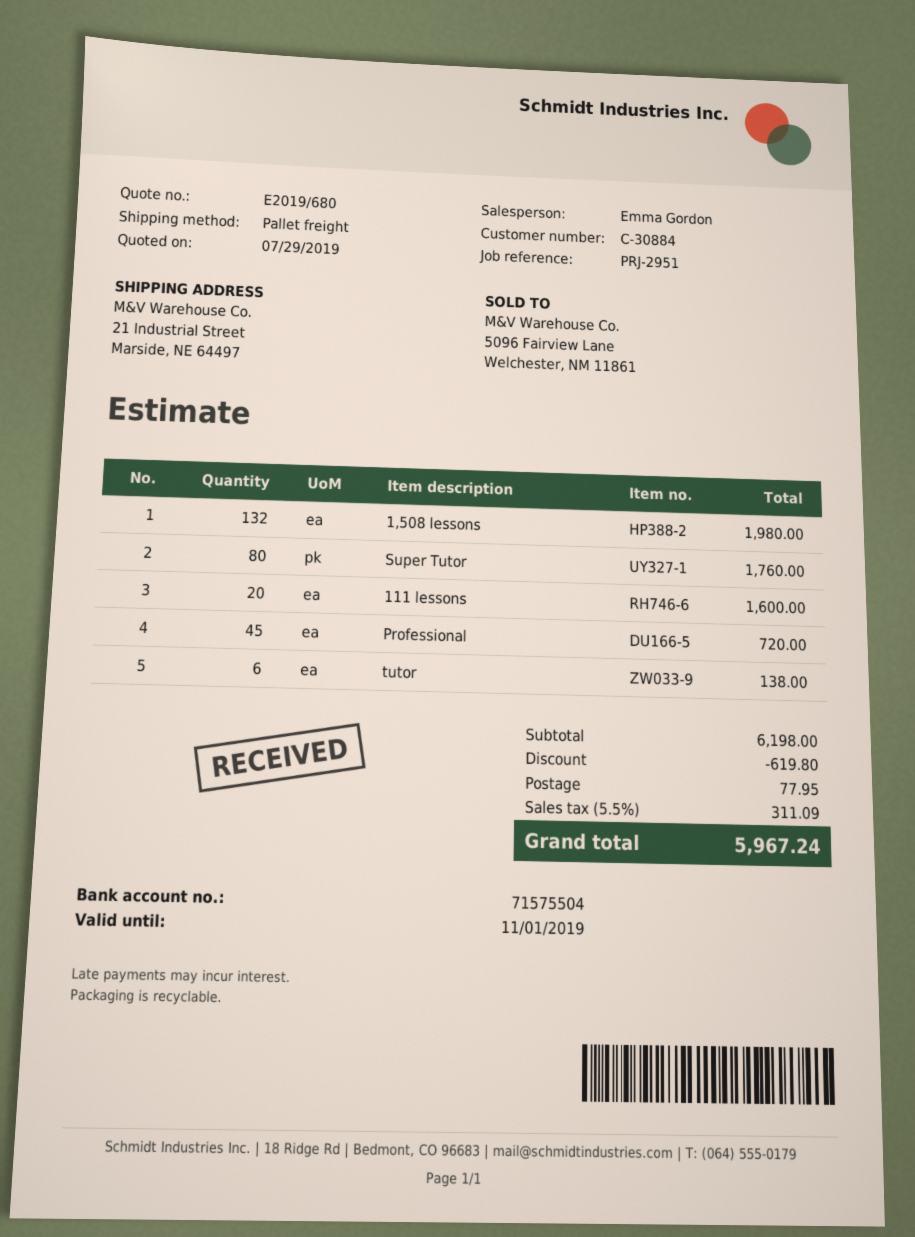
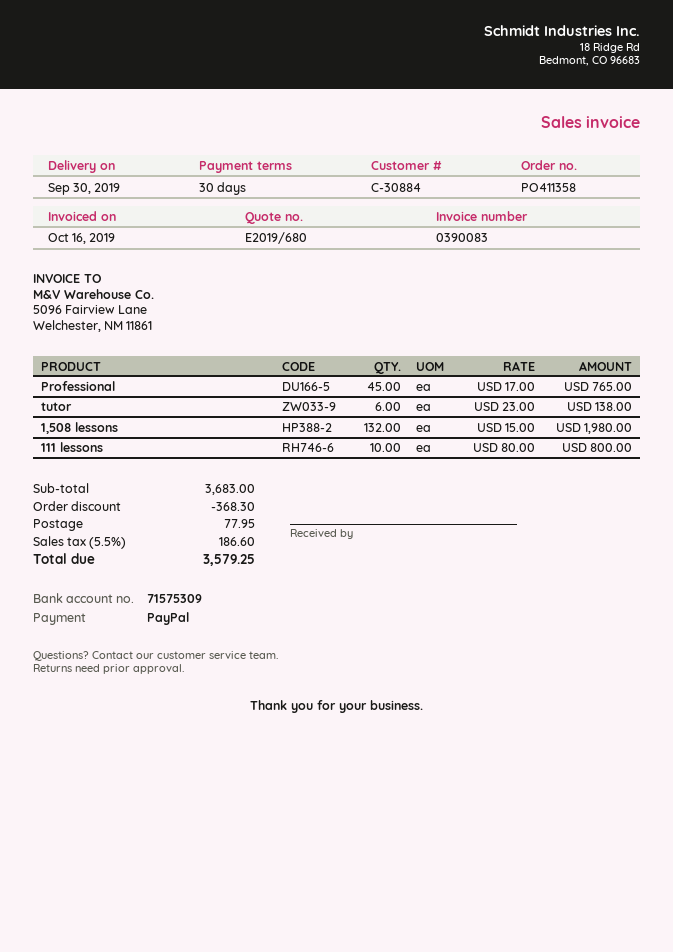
bank account: 71575504 -> 71575309
Super Tutor: 80 for 1760.00 -> none
111 lessons: 20 for 1600.00 -> 10 for 800.00
Professional: 45 for 720.00 -> 45 for 765.00
subtotal: 6198.00 -> 3683.00
discount: 619.80 -> 368.30
tax: 5.5% = 311.09 -> 5.5% = 186.60
total: 5967.24 -> 3579.25

